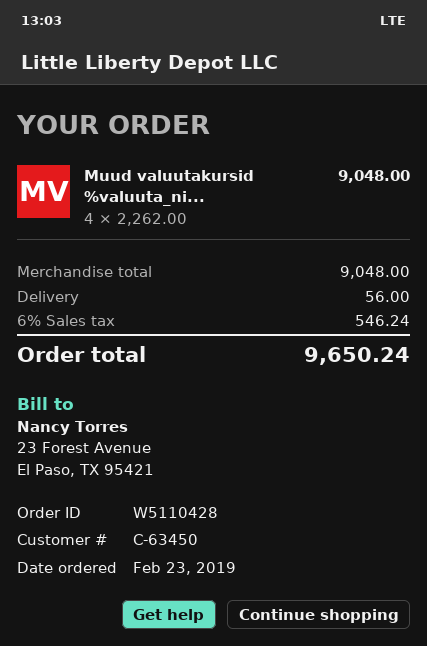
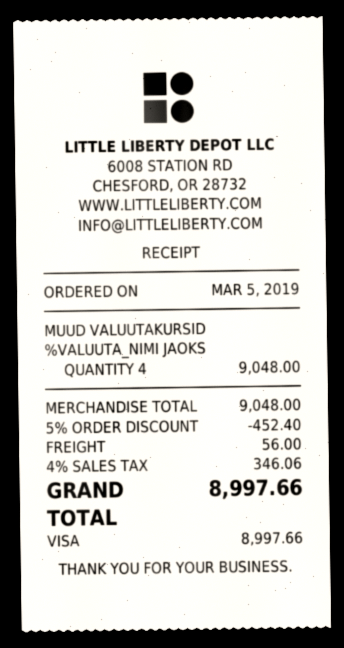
order date: 2019-02-23 -> 2019-03-05
discount: none -> 5% = 452.40
tax: 6% = 546.24 -> 4% = 346.06
total: 9650.24 -> 8997.66

